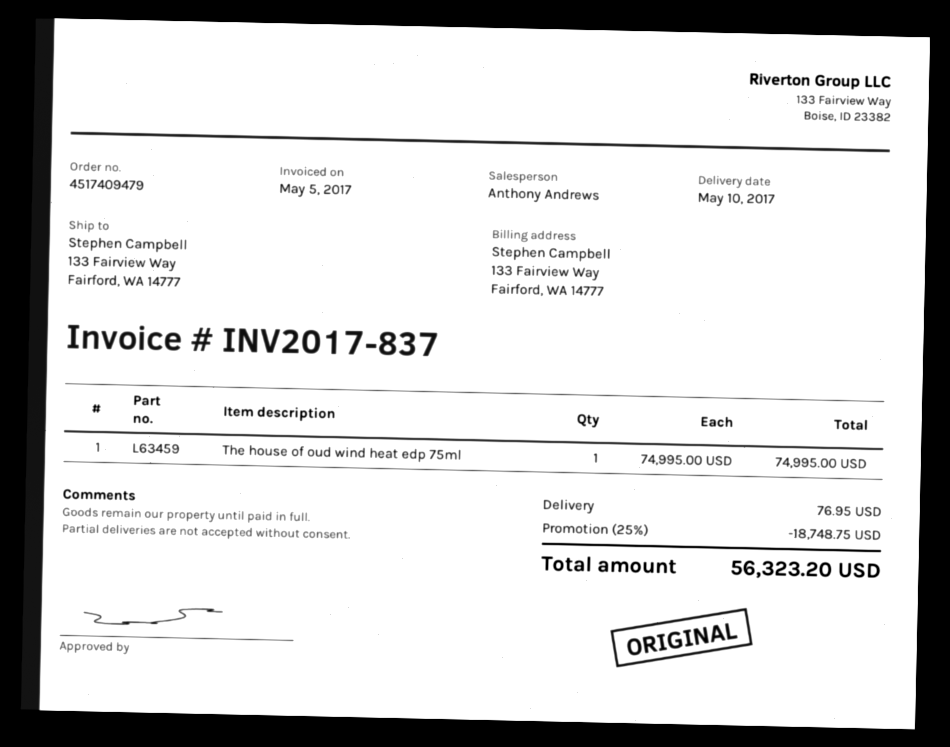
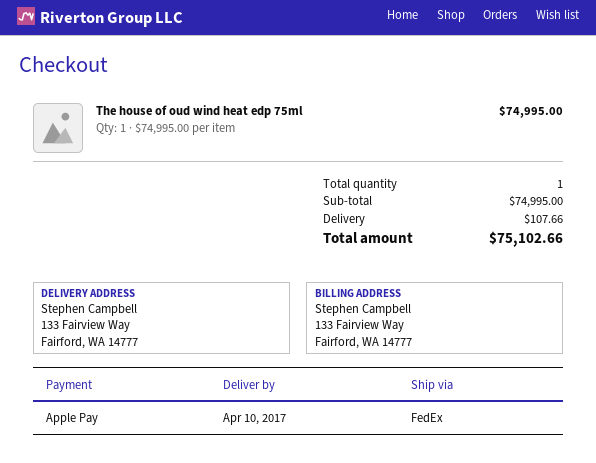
delivery date: 2017-05-10 -> 2017-04-10
discount: 25% = 18748.75 -> none
shipping: 76.95 -> 107.66
total: 56323.20 -> 75102.66

